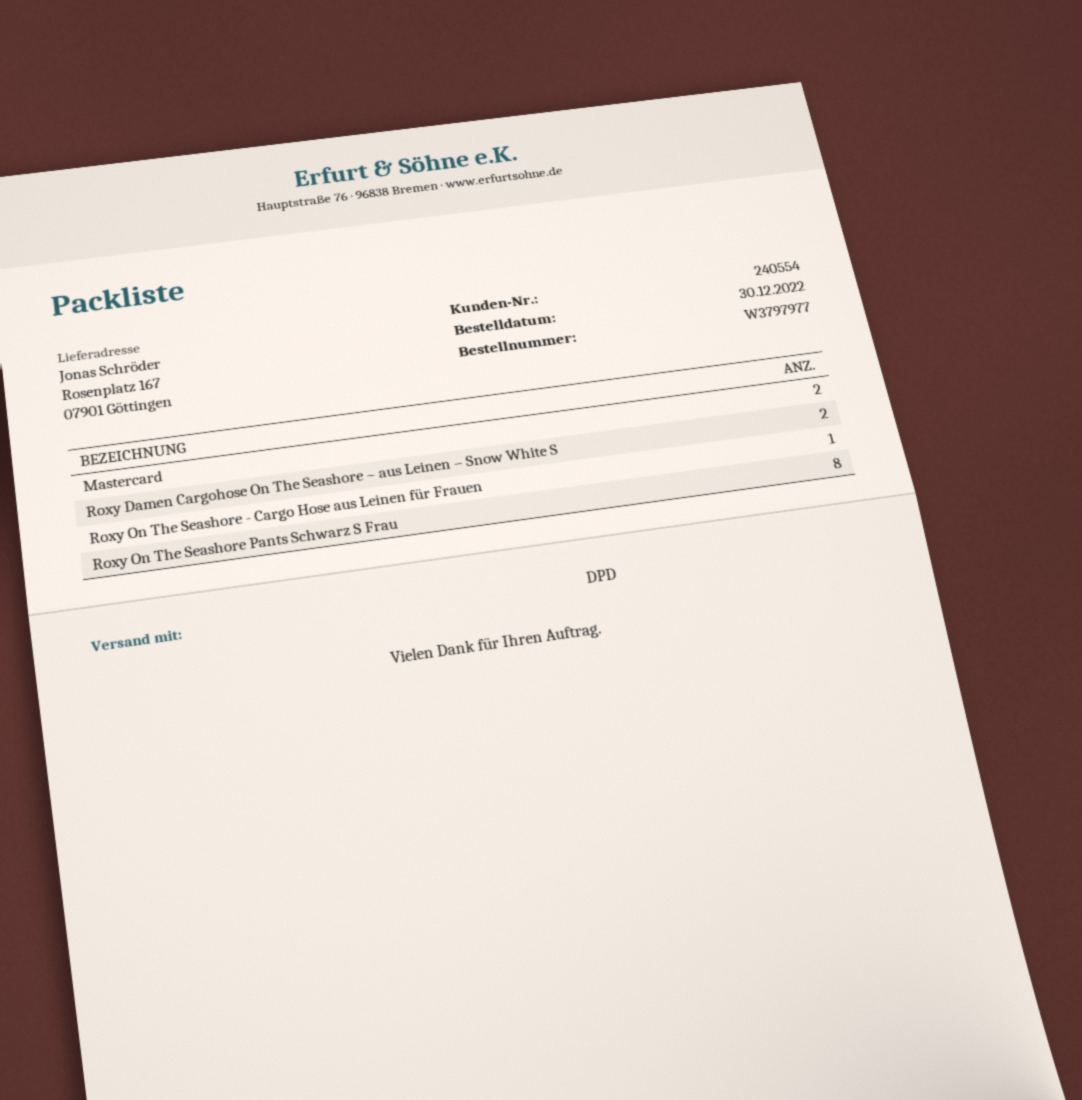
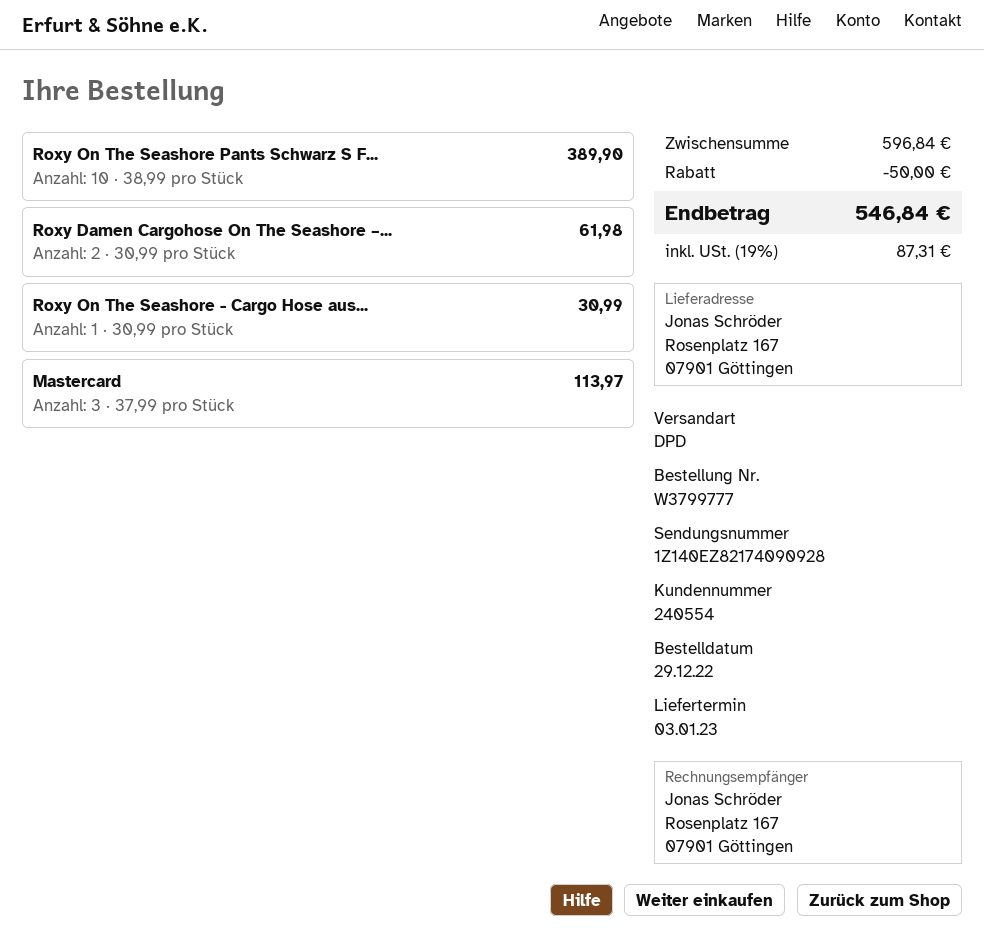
order number: W3797977 -> W3799777
order date: 2022-12-30 -> 2022-12-29
Mastercard: 2 -> 3
Roxy On The Seashore Pants Schwarz S Frau: 8 -> 10

